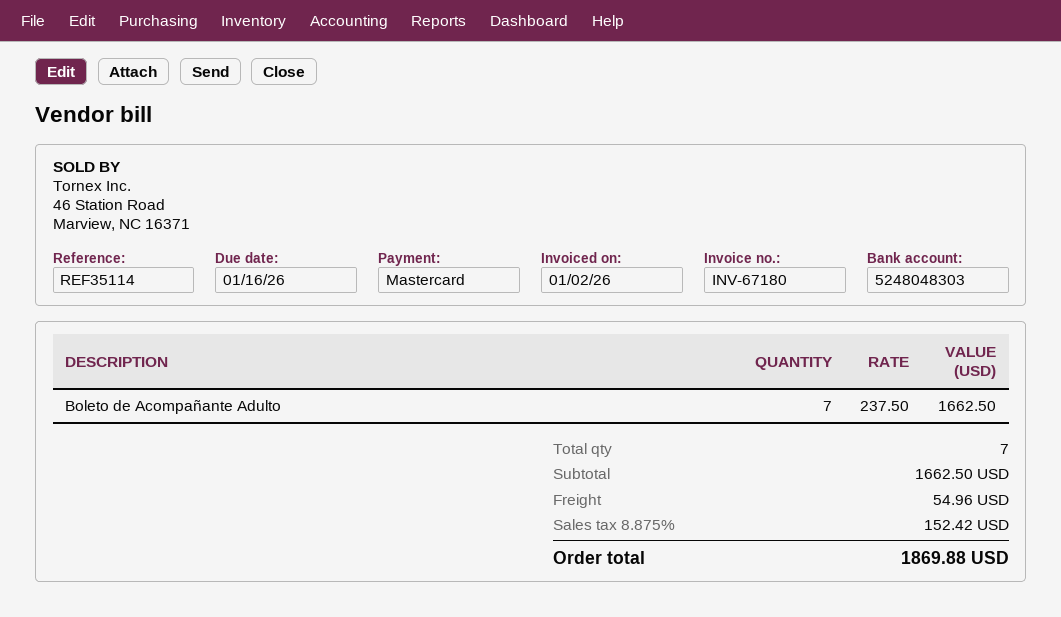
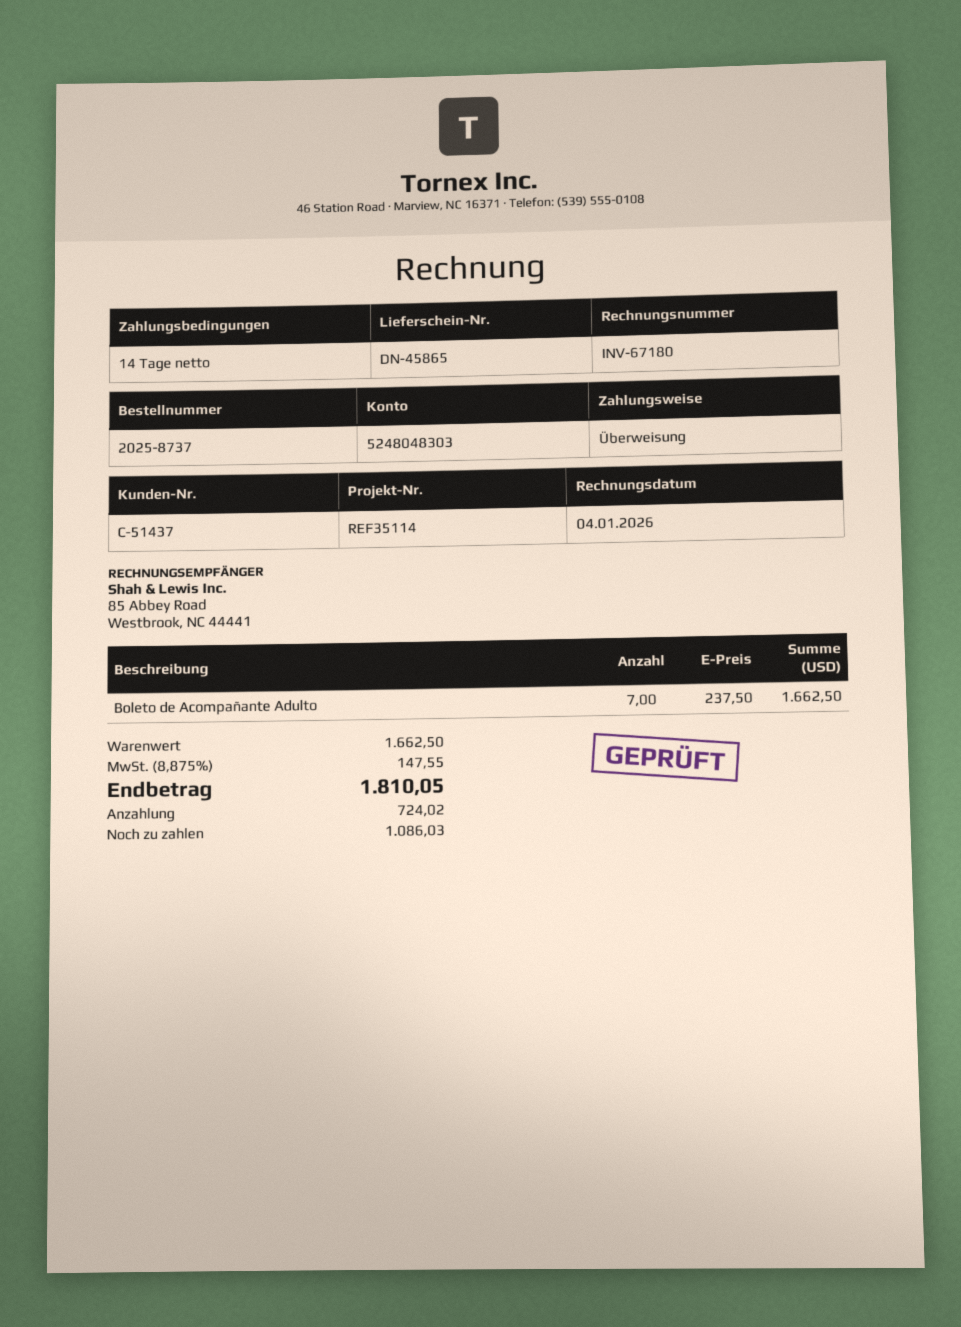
invoice date: 2026-01-02 -> 2026-01-04
payment method: Mastercard -> bank transfer
shipping: 54.96 -> none
tax: 8.875% = 152.42 -> 8.875% = 147.55
total: 1869.88 -> 1810.05

